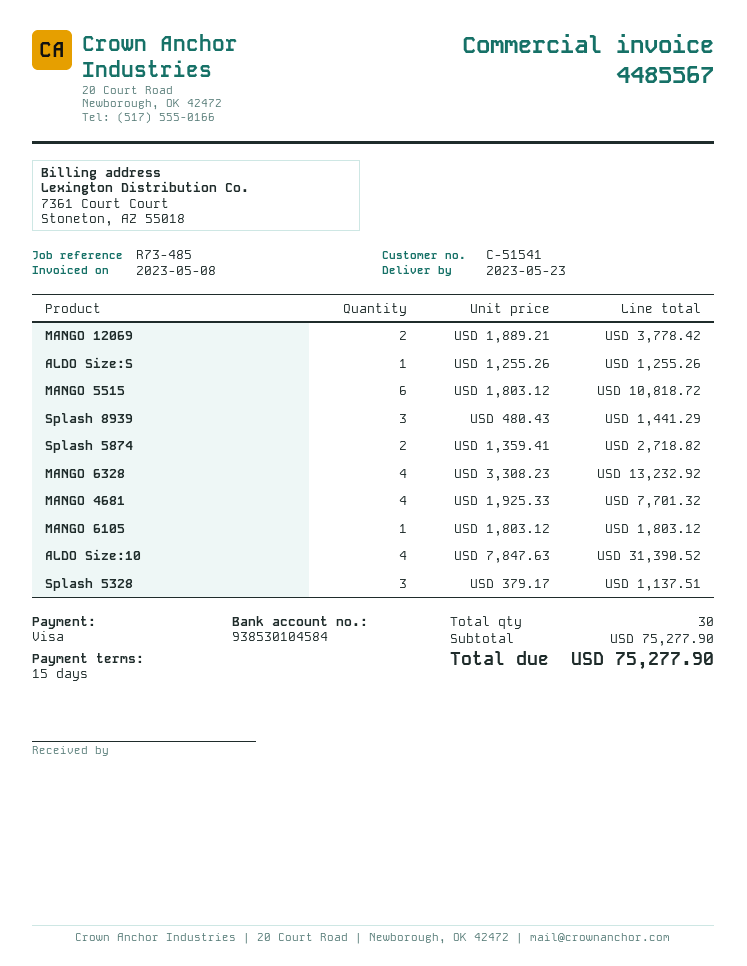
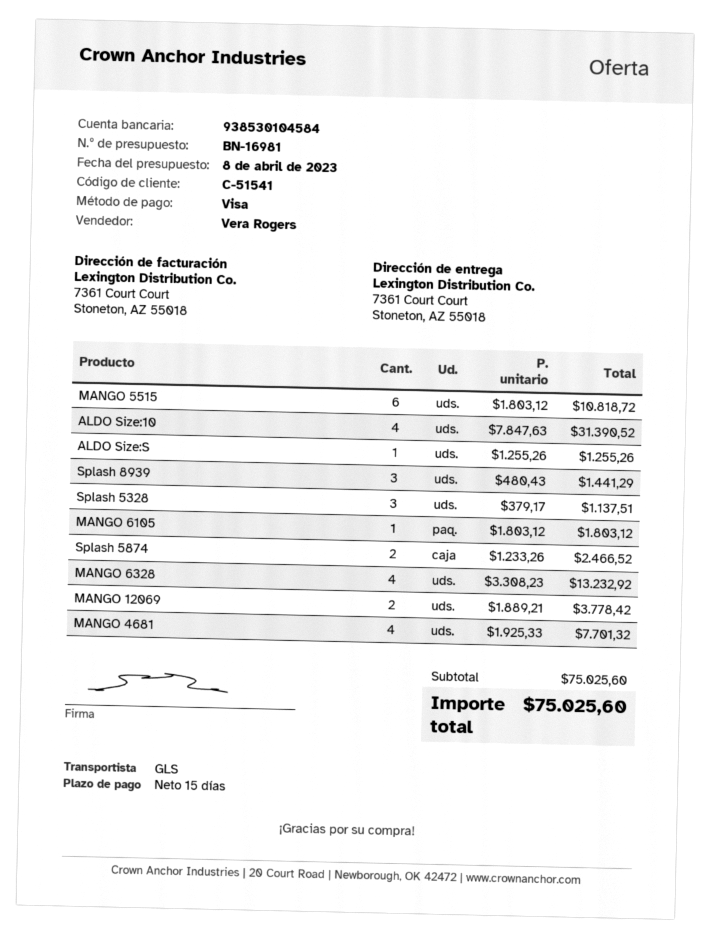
Splash 5874: 2 x 1359.41 = 2718.82 -> 2 x 1233.26 = 2466.52
subtotal: 75277.90 -> 75025.60
total: 75277.90 -> 75025.60

